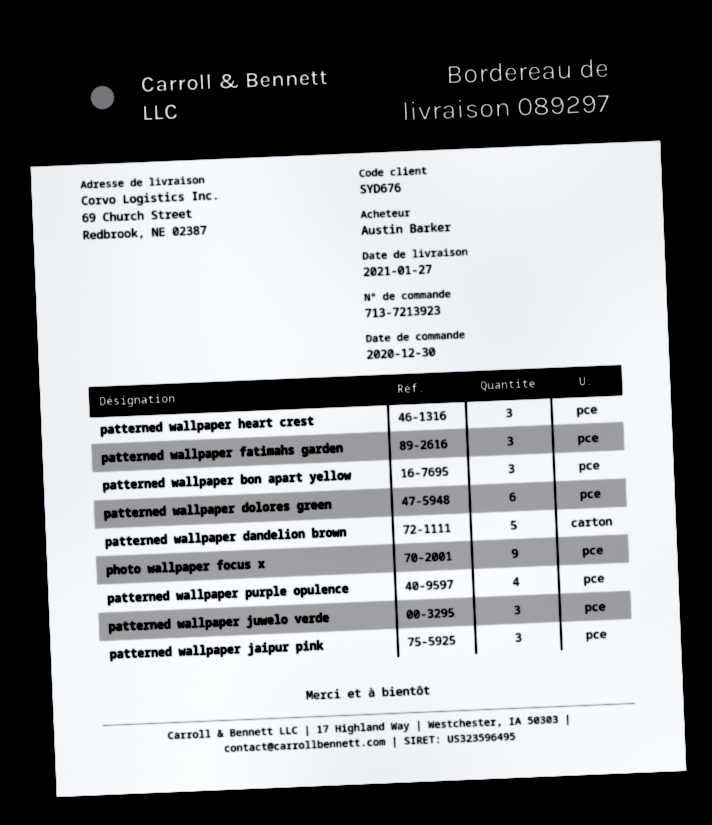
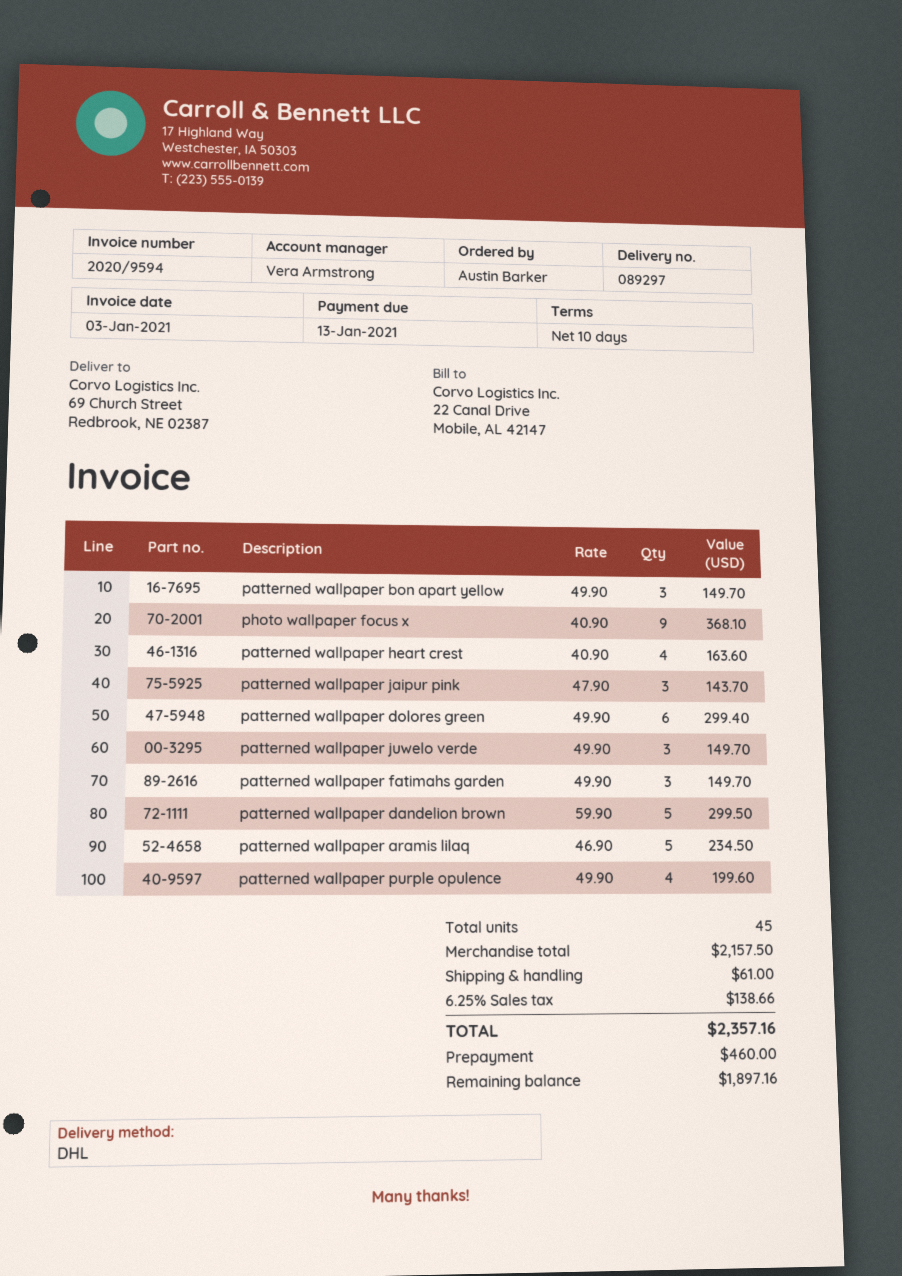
patterned wallpaper heart crest: 3 -> 4
patterned wallpaper aramis lilaq: none -> 5

